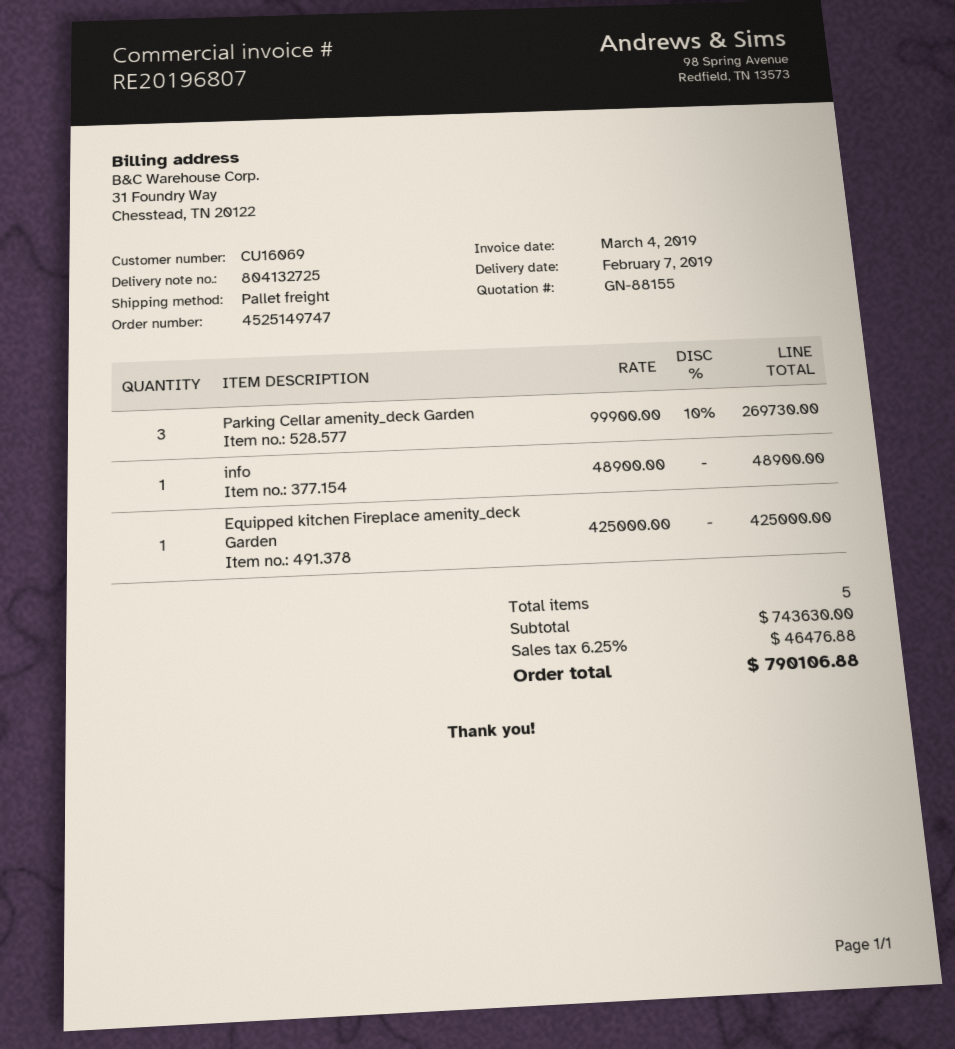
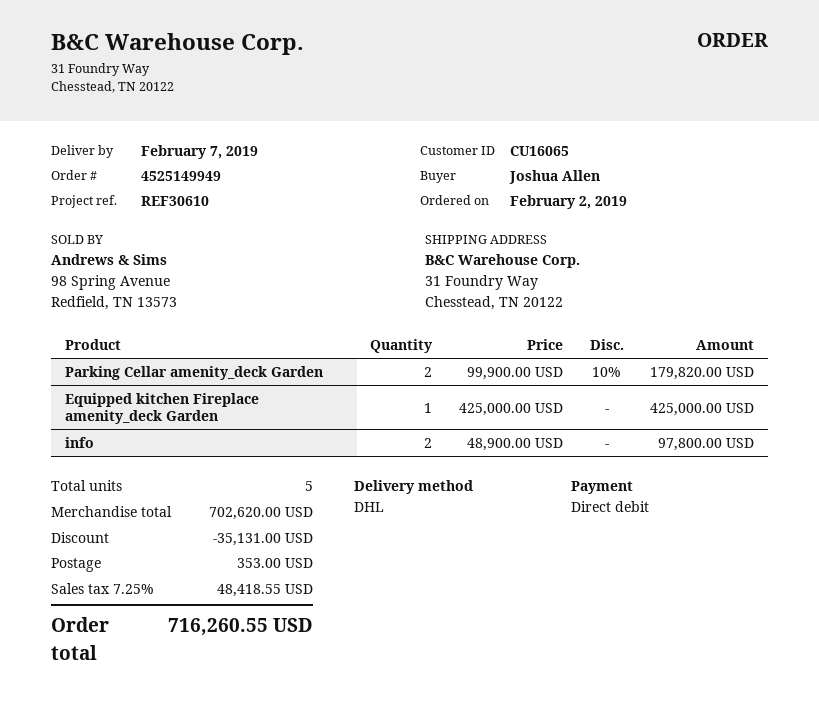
order number: 4525149747 -> 4525149949
customer number: CU16069 -> CU16065
shipping method: pallet freight -> DHL
Parking Cellar amenity_deck Garden: 3 x 99900.00 - 10% = 269730.00 -> 2 x 99900.00 - 10% = 179820.00
info: 1 x 48900.00 = 48900.00 -> 2 x 48900.00 = 97800.00
subtotal: 743630.00 -> 702620.00
discount: none -> 35131.00
shipping: none -> 353.00
tax: 6.25% = 46476.88 -> 7.25% = 48418.55
total: 790106.88 -> 716260.55

